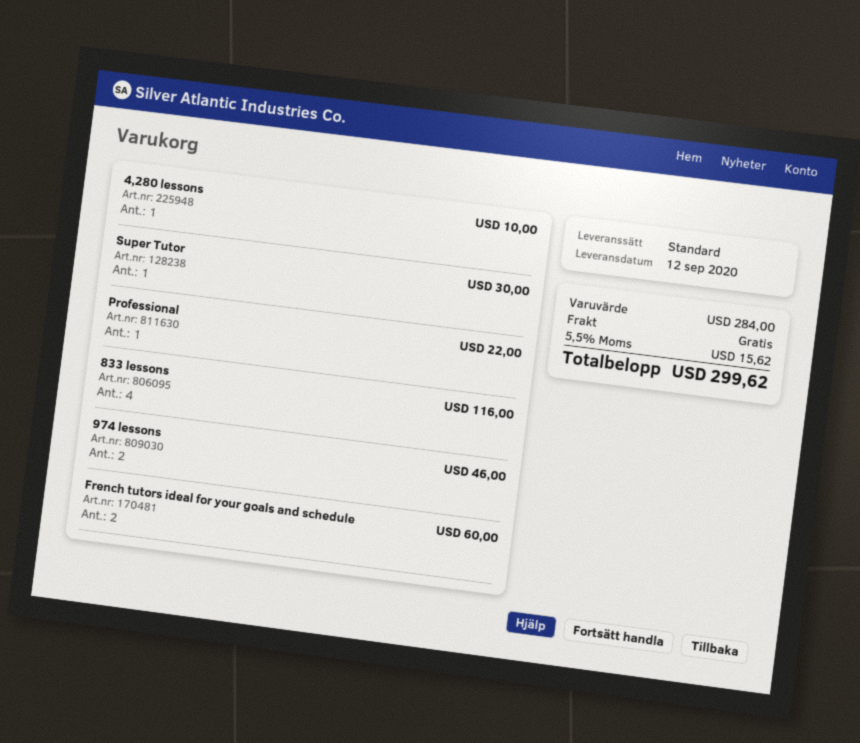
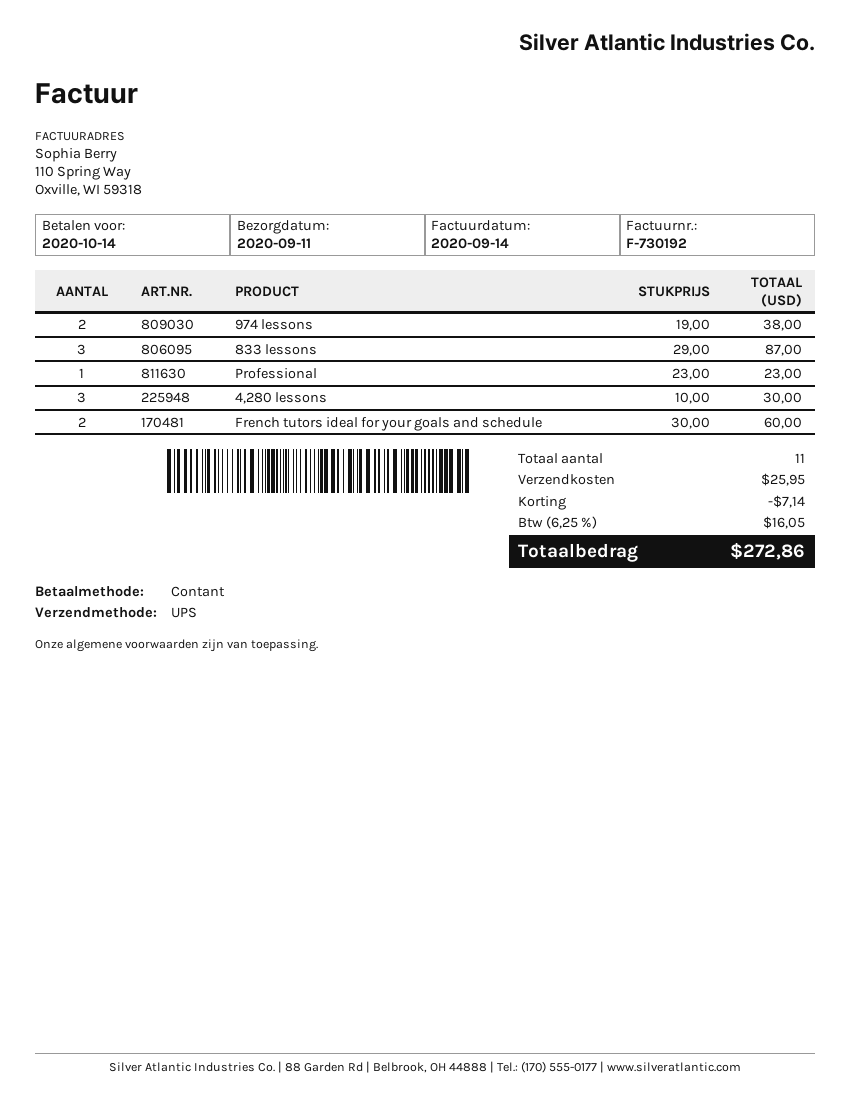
delivery date: 2020-09-12 -> 2020-09-11
shipping method: standard -> UPS
4,280 lessons: 1 for 10.00 -> 3 for 30.00
Super Tutor: 1 for 30.00 -> none
Professional: 1 for 22.00 -> 1 for 23.00
833 lessons: 4 for 116.00 -> 3 for 87.00
974 lessons: 2 for 46.00 -> 2 for 38.00
discount: none -> 7.14
shipping: 0.00 -> 25.95
tax: 5.5% = 15.62 -> 6.25% = 16.05
total: 299.62 -> 272.86

